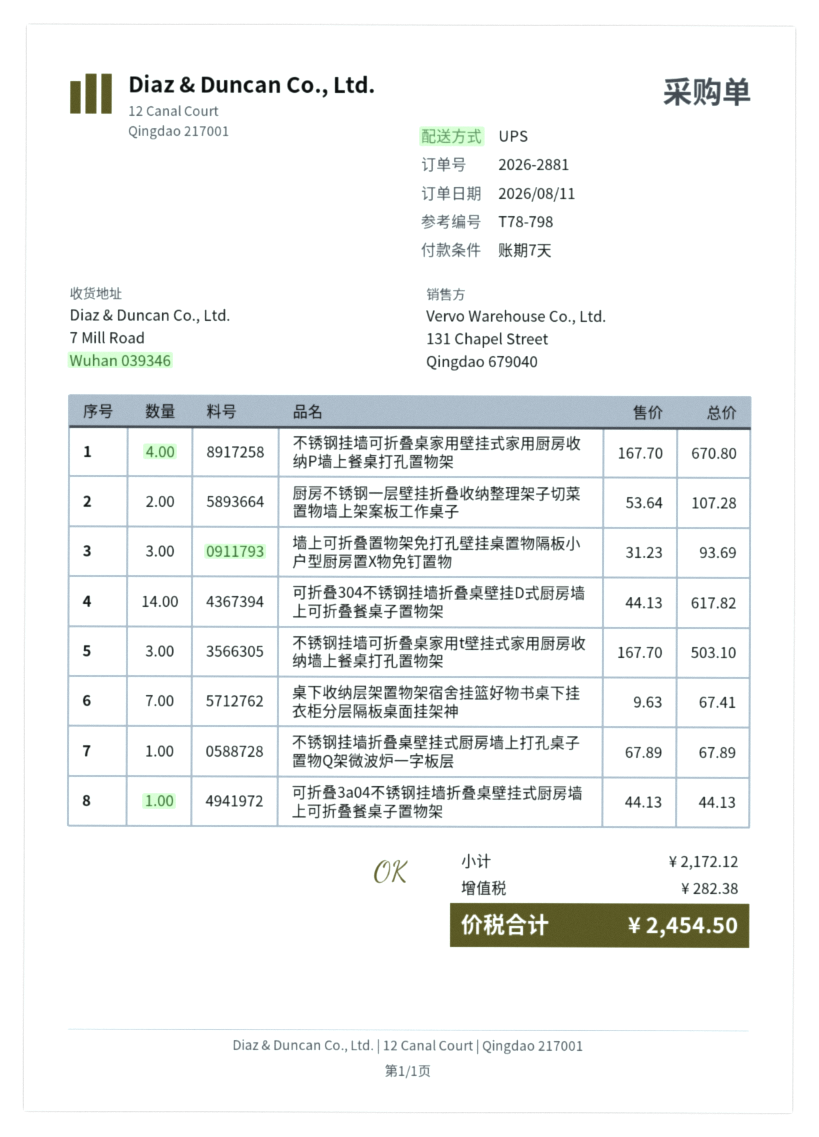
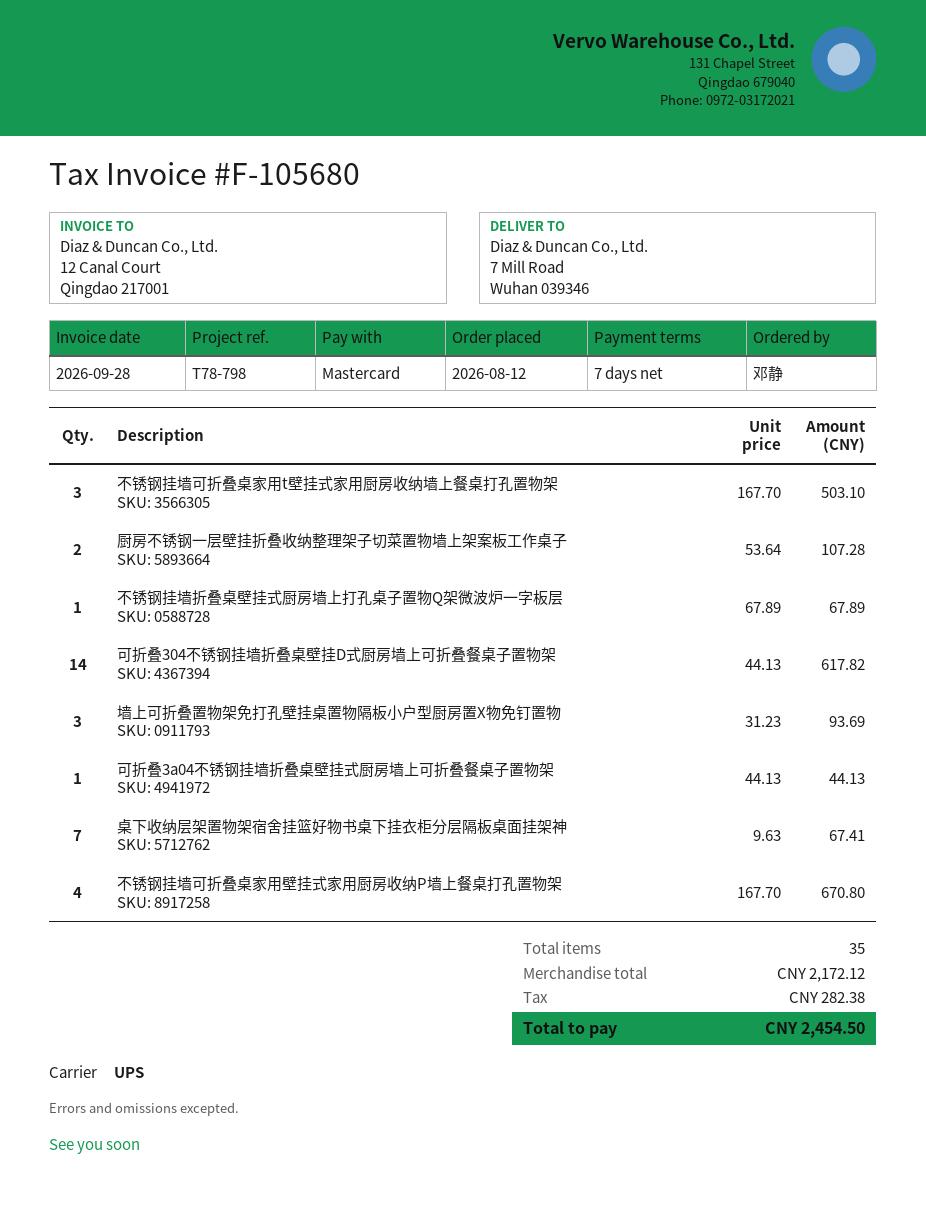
order date: 2026-08-11 -> 2026-08-12

